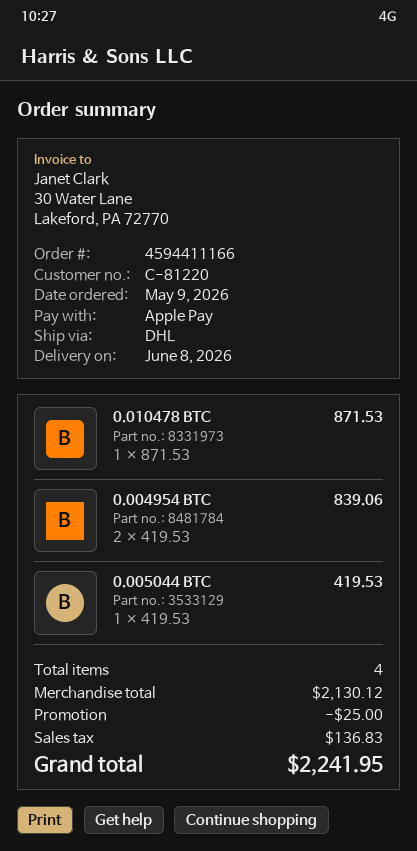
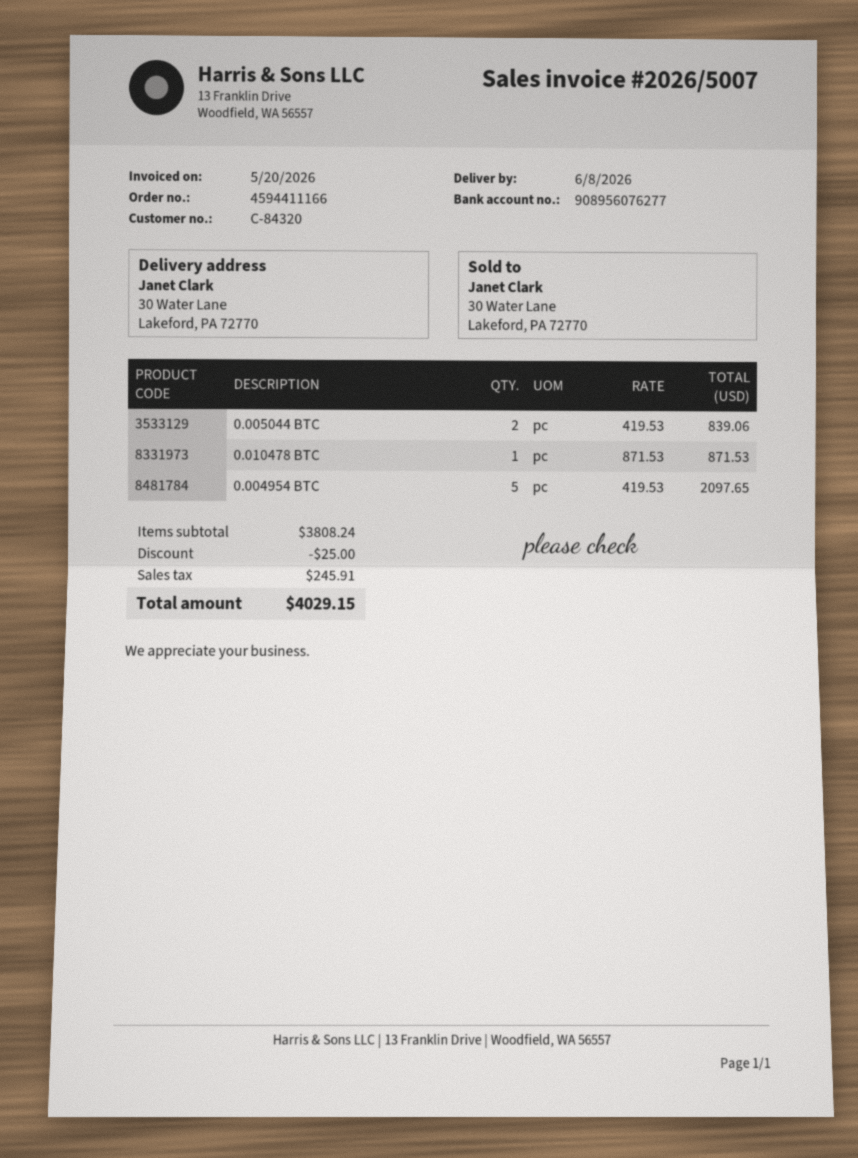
customer number: C-81220 -> C-84320
0.004954 BTC: 2 x 419.53 = 839.06 -> 5 x 419.53 = 2097.65
0.005044 BTC: 1 x 419.53 = 419.53 -> 2 x 419.53 = 839.06
subtotal: 2130.12 -> 3808.24
tax: 136.83 -> 245.91
total: 2241.95 -> 4029.15

